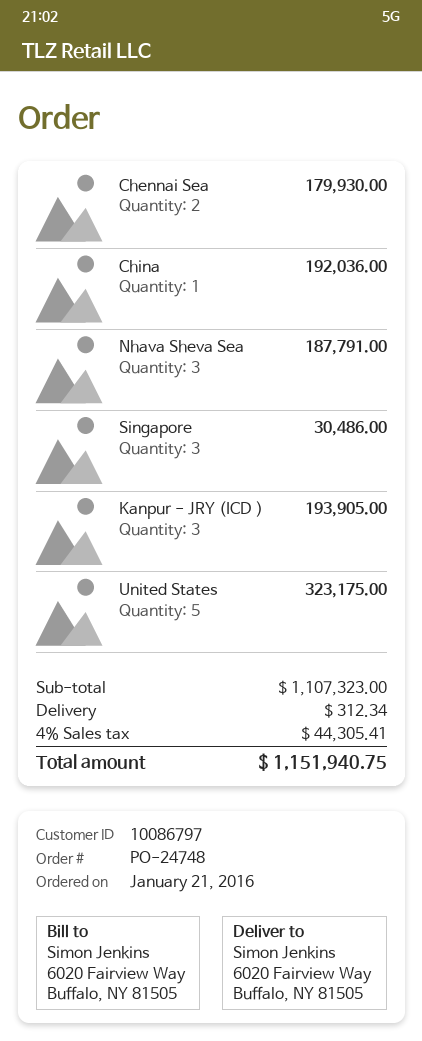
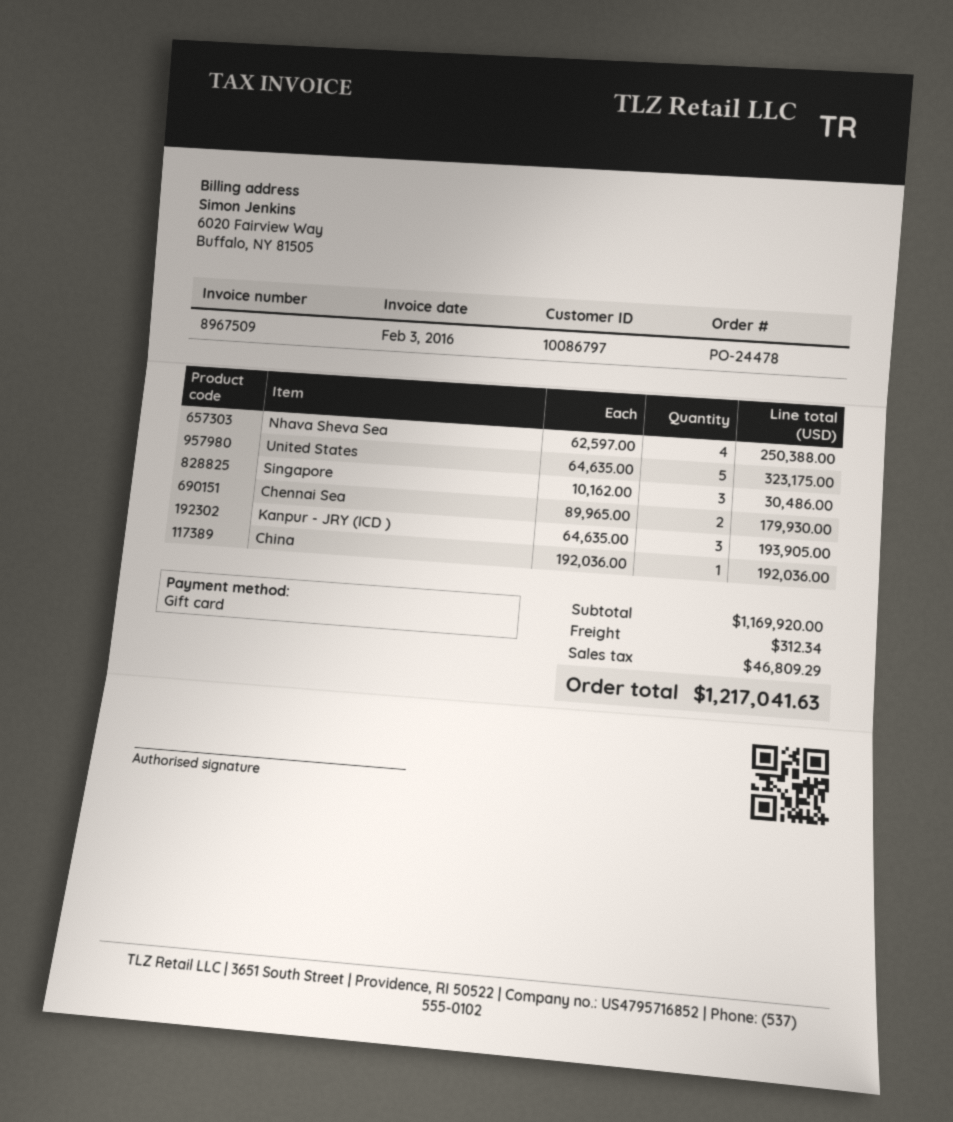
order number: PO-24748 -> PO-24478
Nhava Sheva Sea: 3 for 187791.00 -> 4 for 250388.00
subtotal: 1107323.00 -> 1169920.00
tax: 44305.41 -> 46809.29
total: 1151940.75 -> 1217041.63

